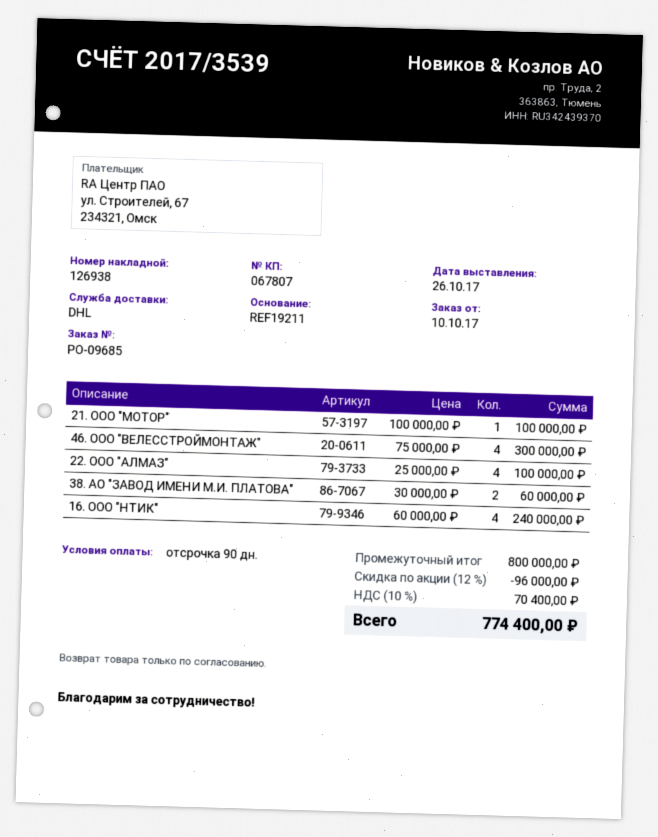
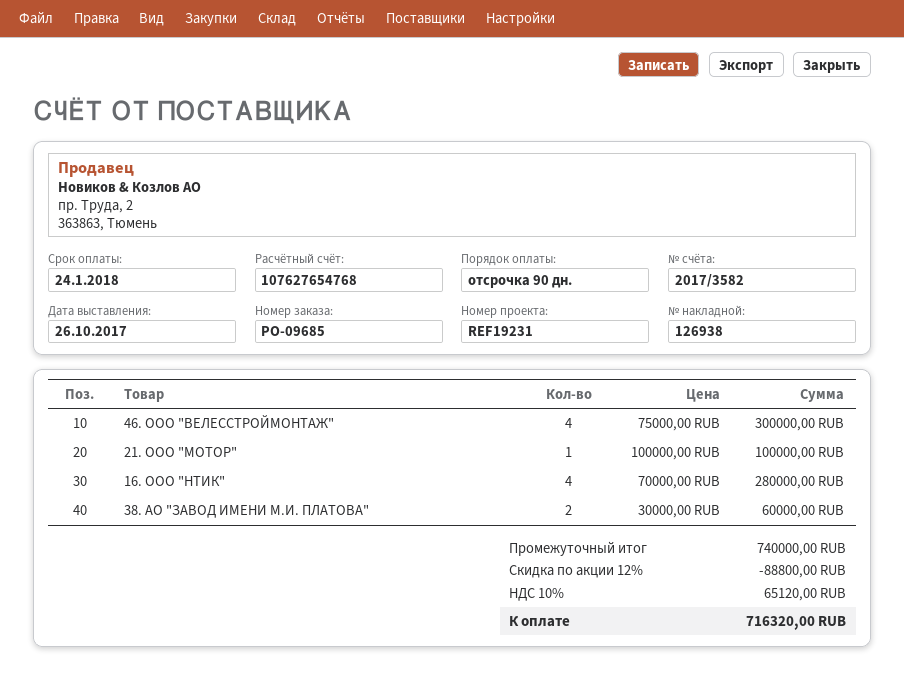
invoice number: 2017/3539 -> 2017/3582
reference: REF19211 -> REF19231
22. ООО "АЛМАЗ": 4 x 25000.00 = 100000.00 -> none
16. ООО "НТИК": 4 x 60000.00 = 240000.00 -> 4 x 70000.00 = 280000.00
subtotal: 800000.00 -> 740000.00
discount: 12% = 96000.00 -> 12% = 88800.00
tax: 10% = 70400.00 -> 10% = 65120.00
total: 774400.00 -> 716320.00

